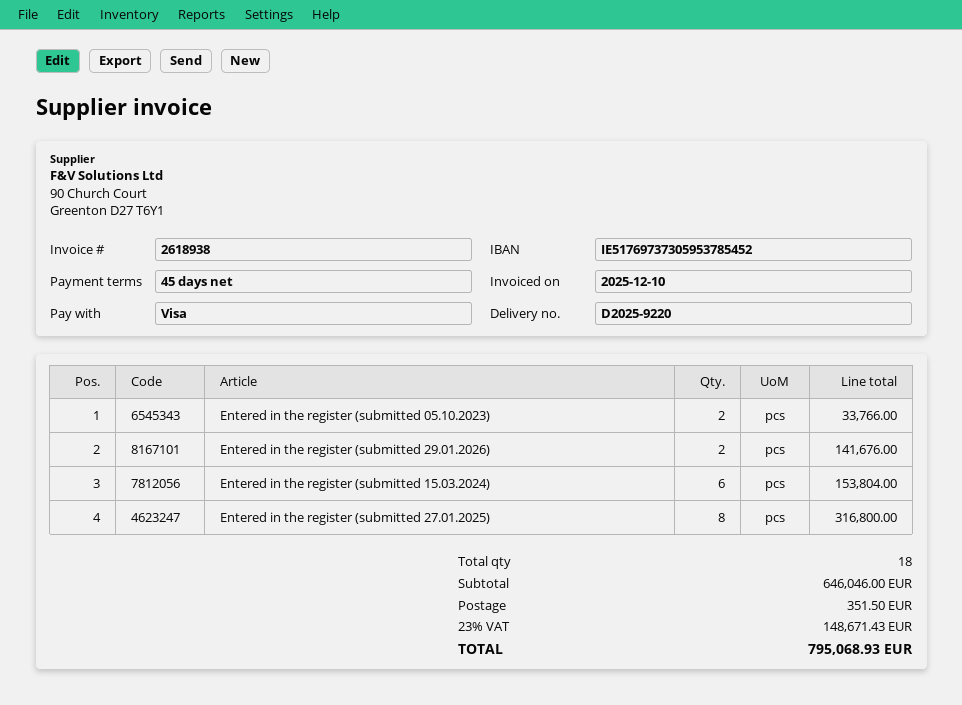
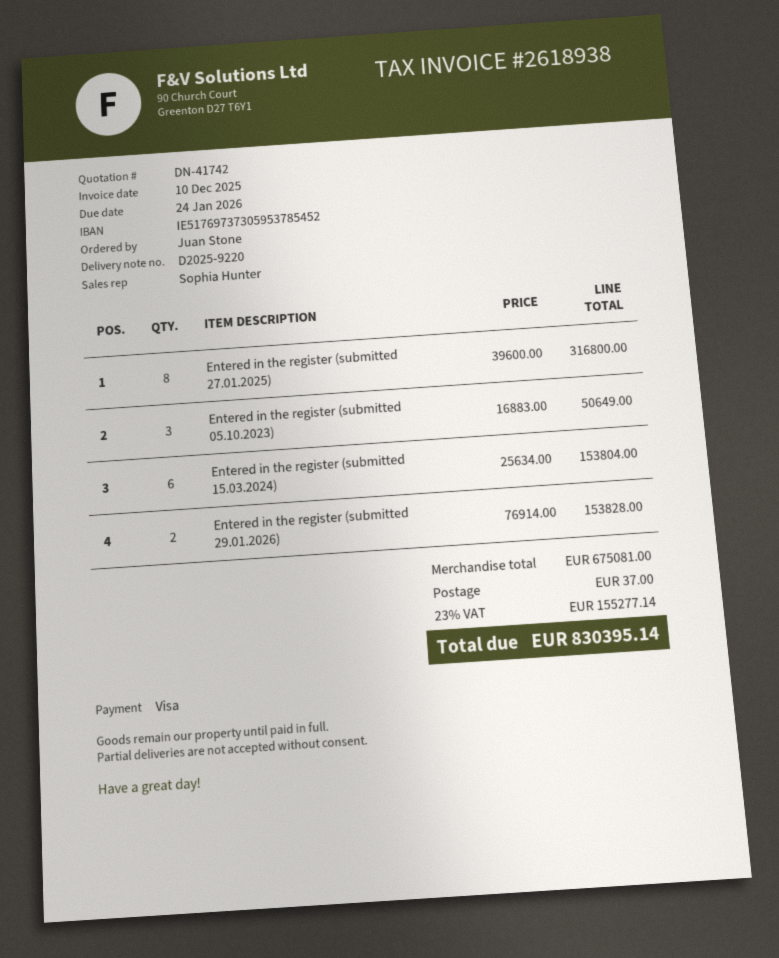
Entered in the register (submitted 05.10.2023): 2 for 33766.00 -> 3 for 50649.00
Entered in the register (submitted 29.01.2026): 2 for 141676.00 -> 2 for 153828.00
subtotal: 646046.00 -> 675081.00
shipping: 351.50 -> 37.00
tax: 23% = 148671.43 -> 23% = 155277.14
total: 795068.93 -> 830395.14

